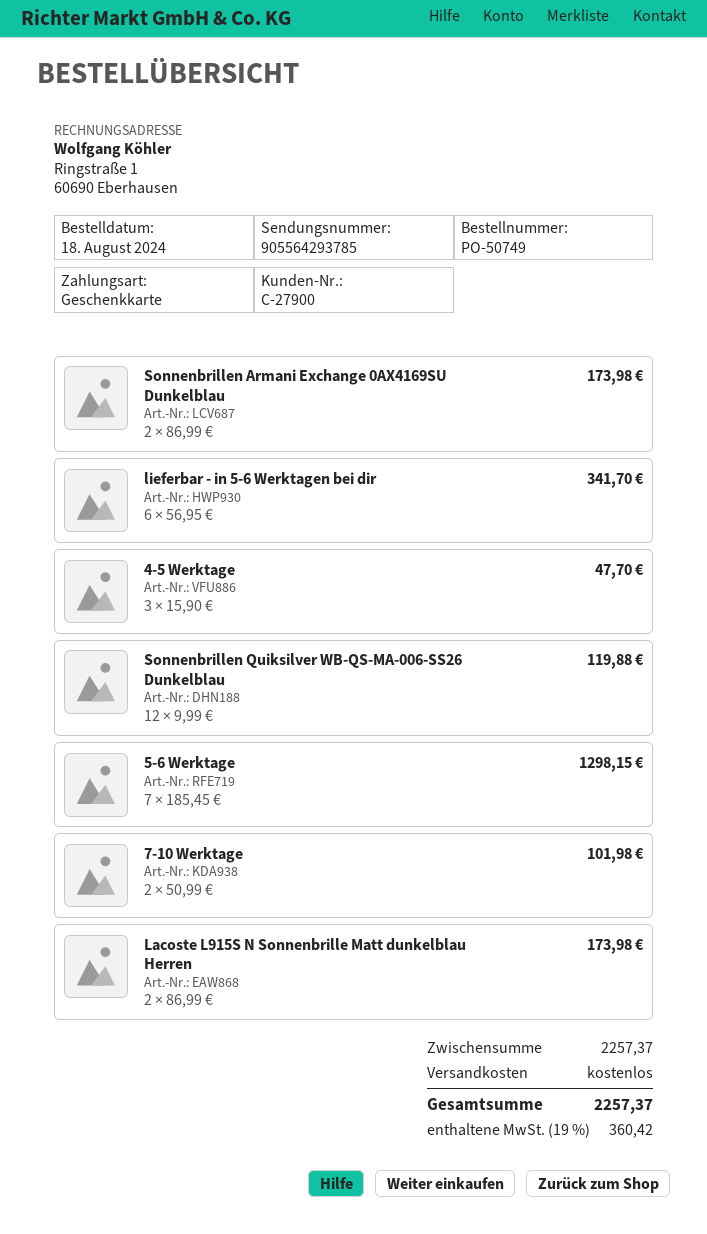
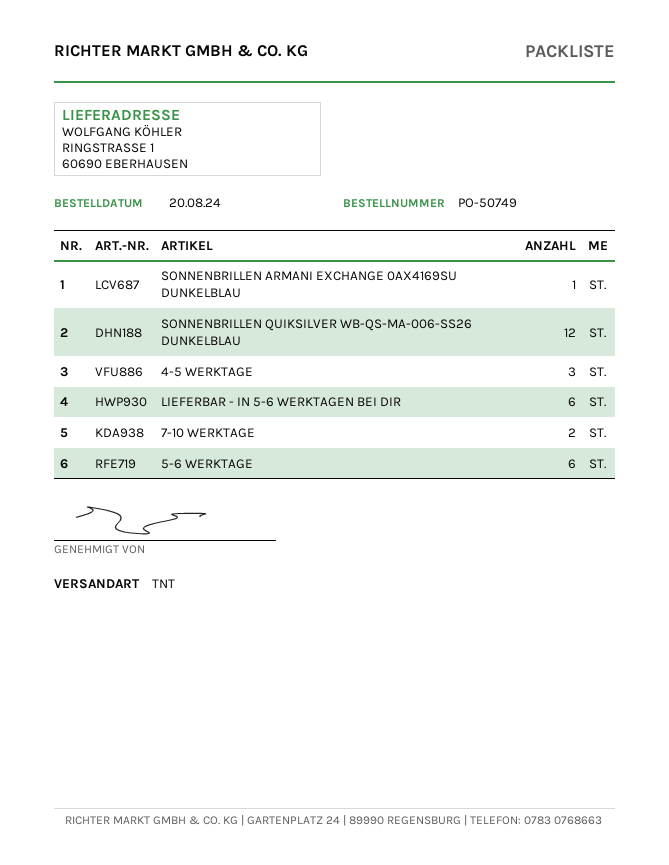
order date: 2024-08-18 -> 2024-08-20
Sonnenbrillen Armani Exchange 0AX4169SU Dunkelblau: 2 -> 1
5-6 Werktage: 7 -> 6
Lacoste L915S N Sonnenbrille Matt dunkelblau Herren: 2 -> none

